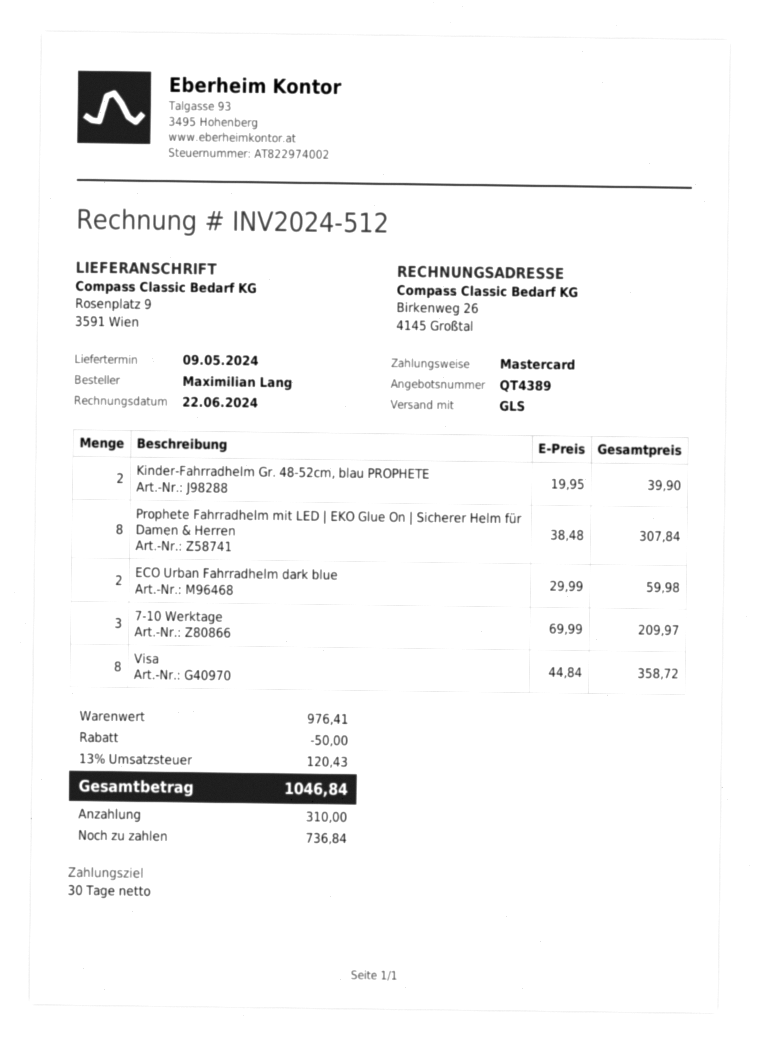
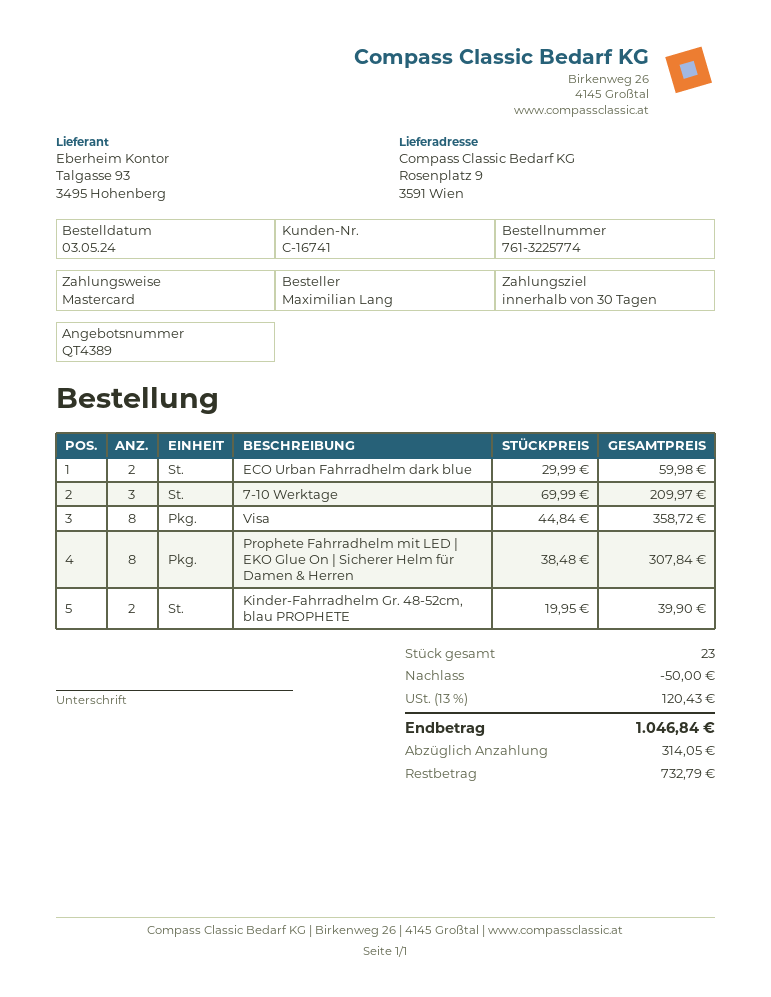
deposit: 310.00 -> 314.05
balance: 736.84 -> 732.79

